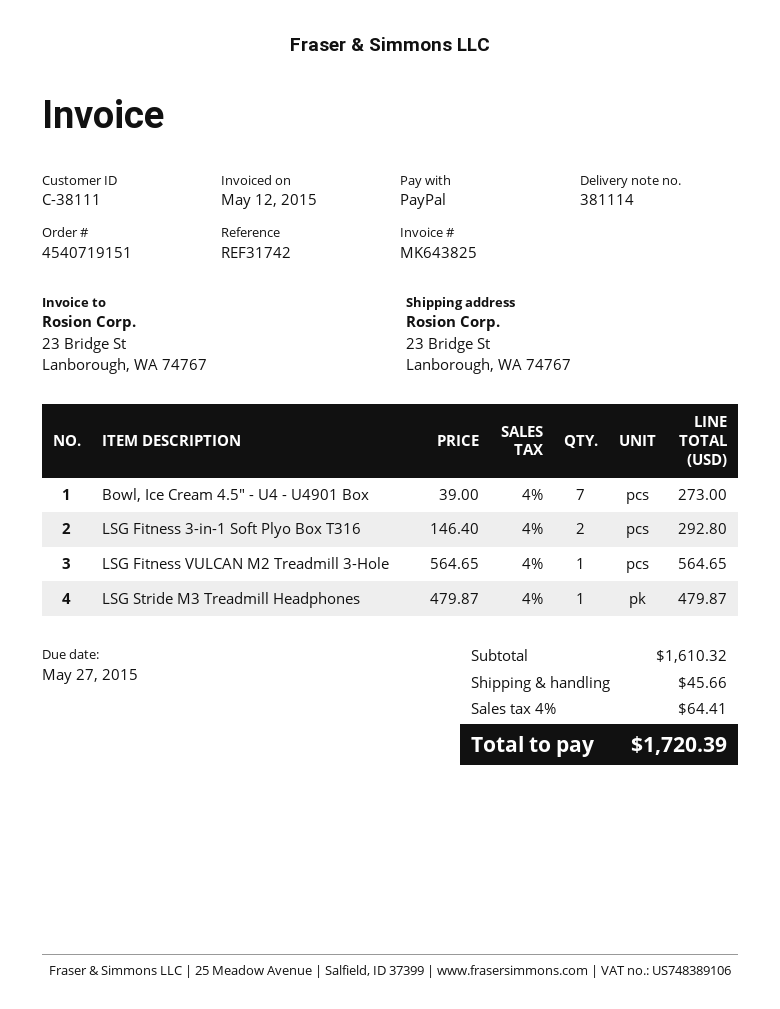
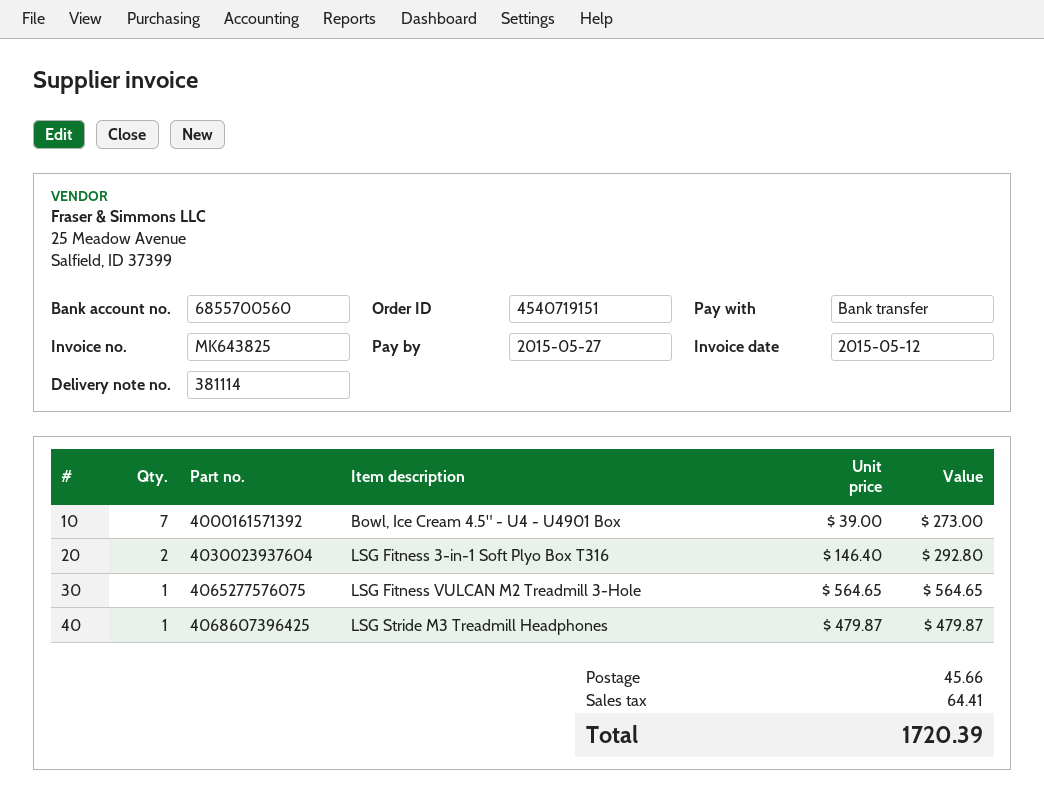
payment method: PayPal -> bank transfer

